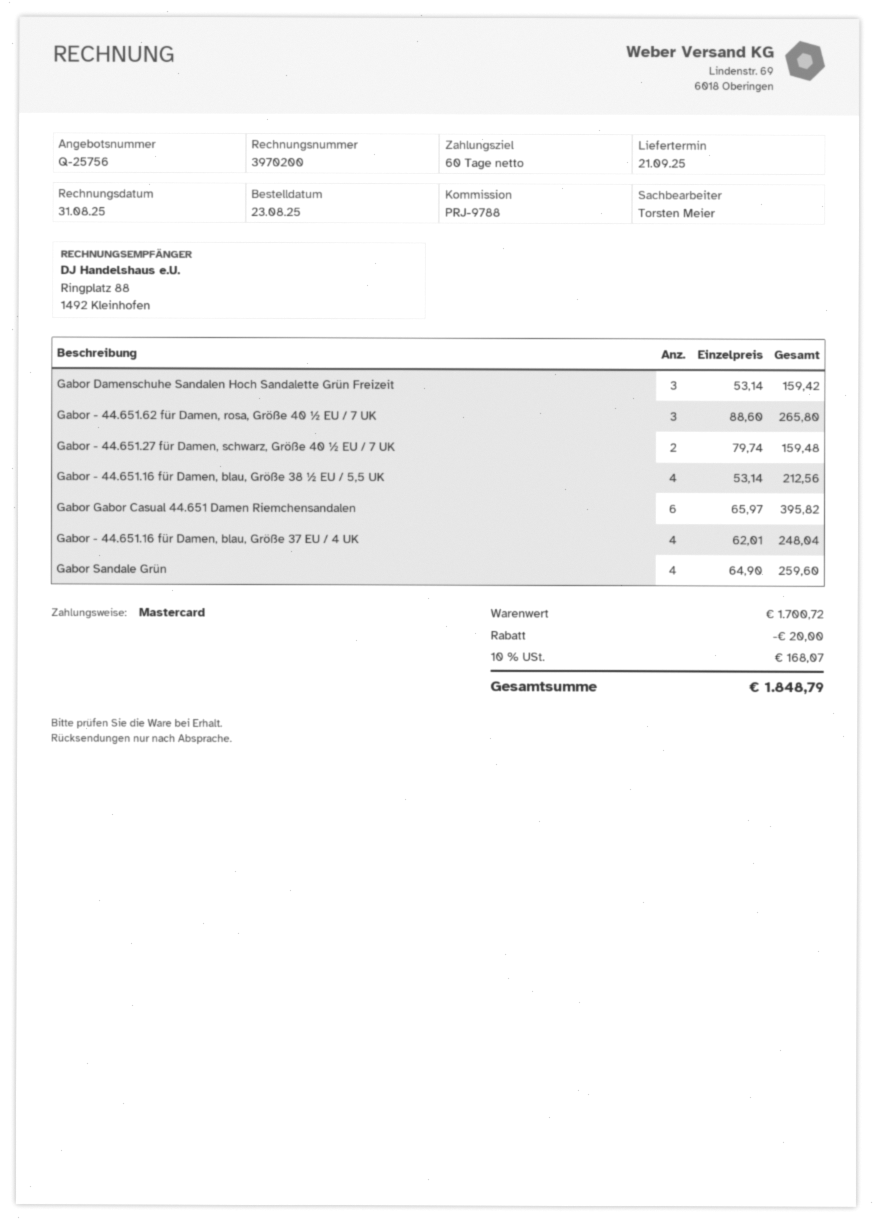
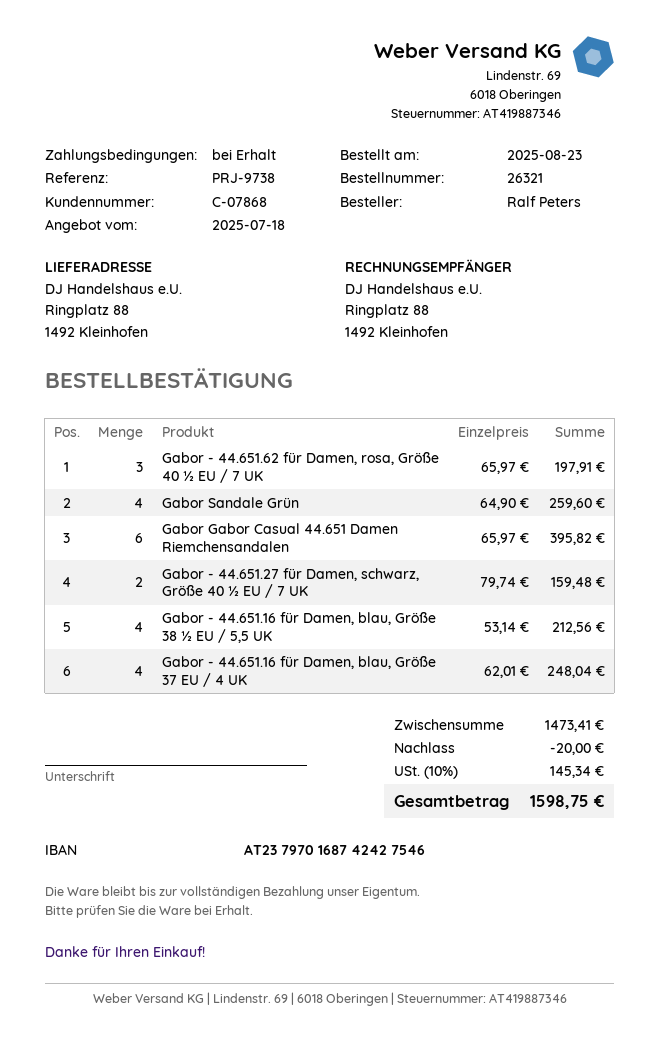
payment terms: 60 days -> on receipt
reference: PRJ-9788 -> PRJ-9738
Gabor Damenschuhe Sandalen Hoch Sandalette Grün Freizeit: 3 x 53.14 = 159.42 -> none
Gabor - 44.651.62 für Damen, rosa, Größe 40 ½ EU / 7 UK: 3 x 88.60 = 265.80 -> 3 x 65.97 = 197.91
subtotal: 1700.72 -> 1473.41
tax: 10% = 168.07 -> 10% = 145.34
total: 1848.79 -> 1598.75

